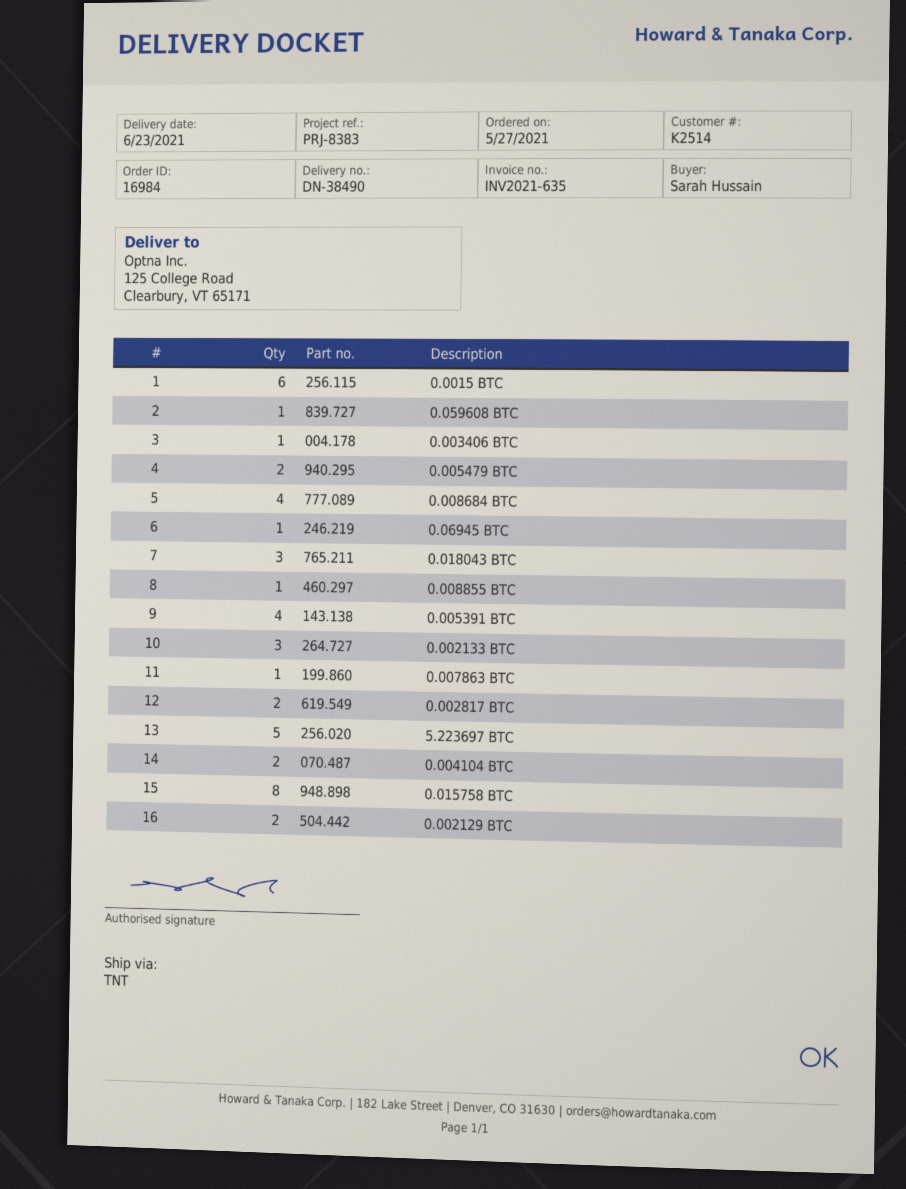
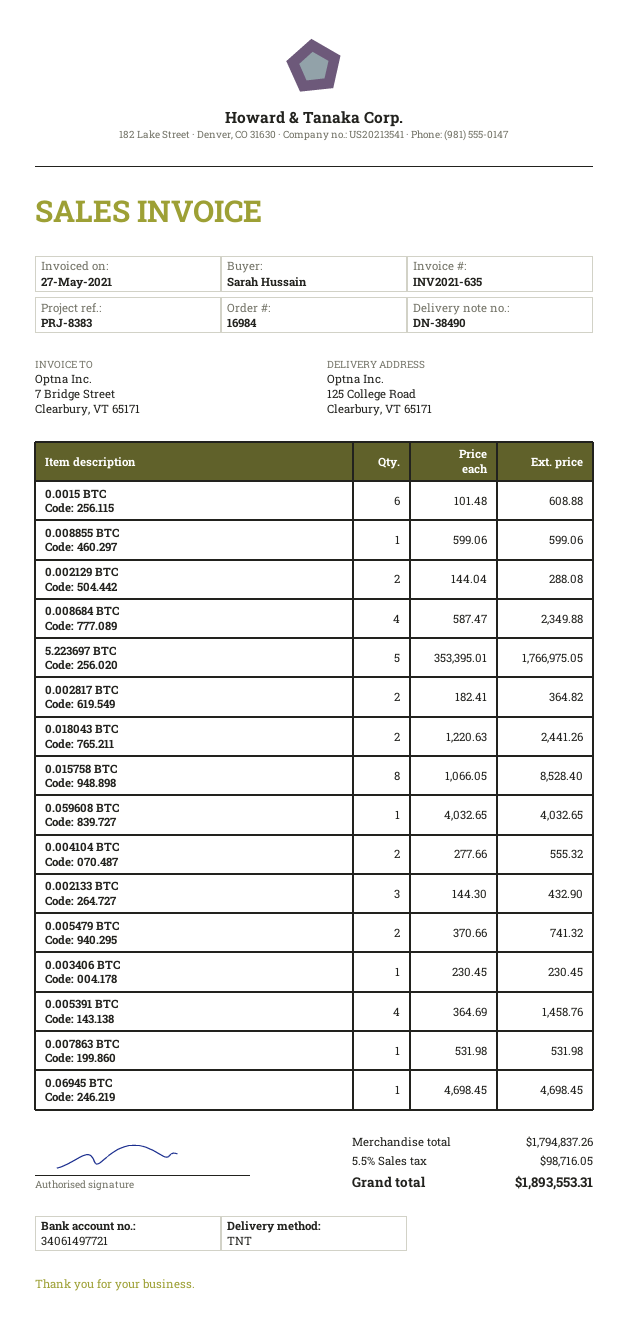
0.018043 BTC: 3 -> 2

